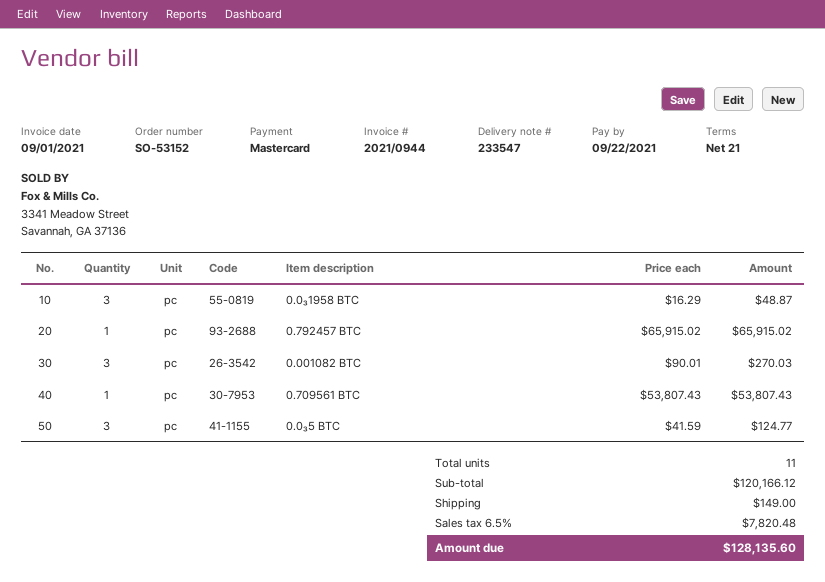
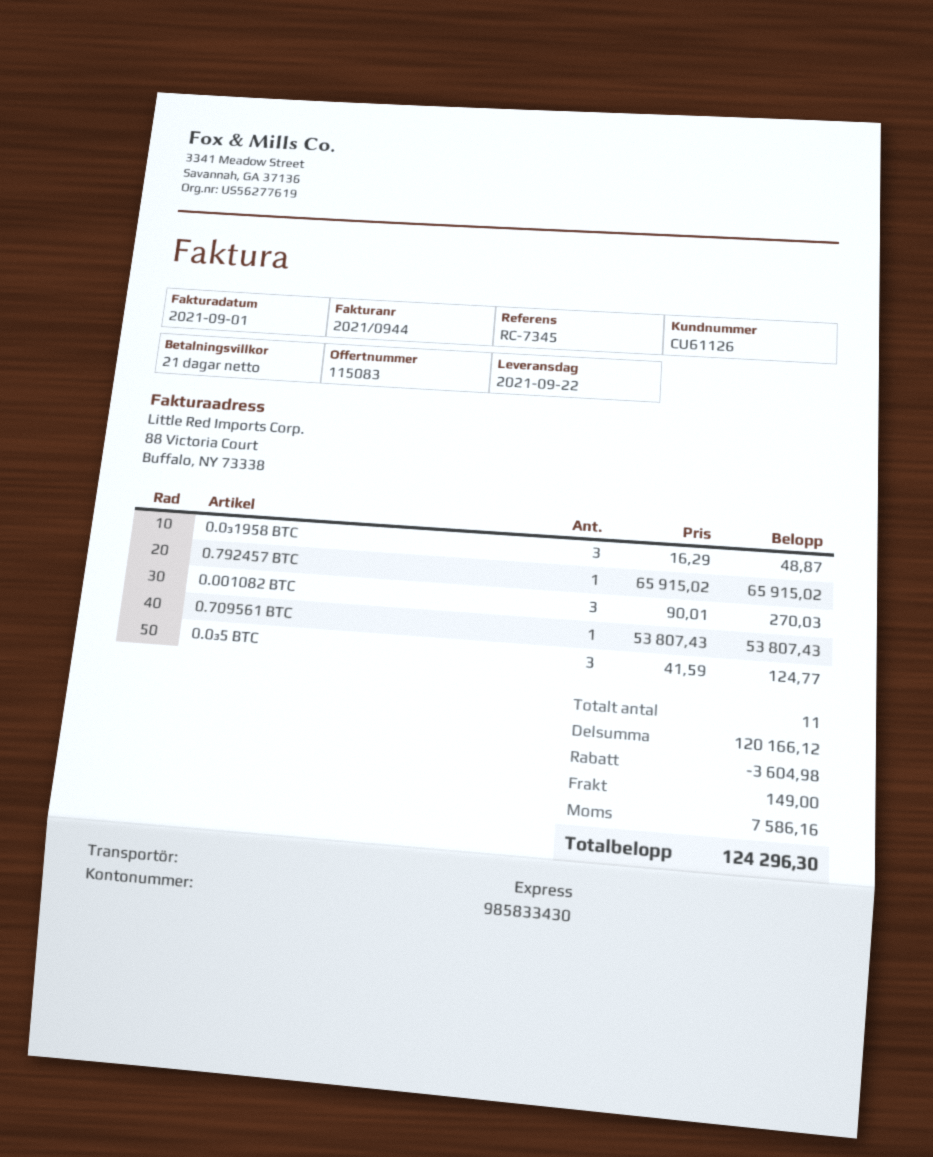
discount: none -> 3604.98
tax: 7820.48 -> 7586.16
total: 128135.60 -> 124296.30

